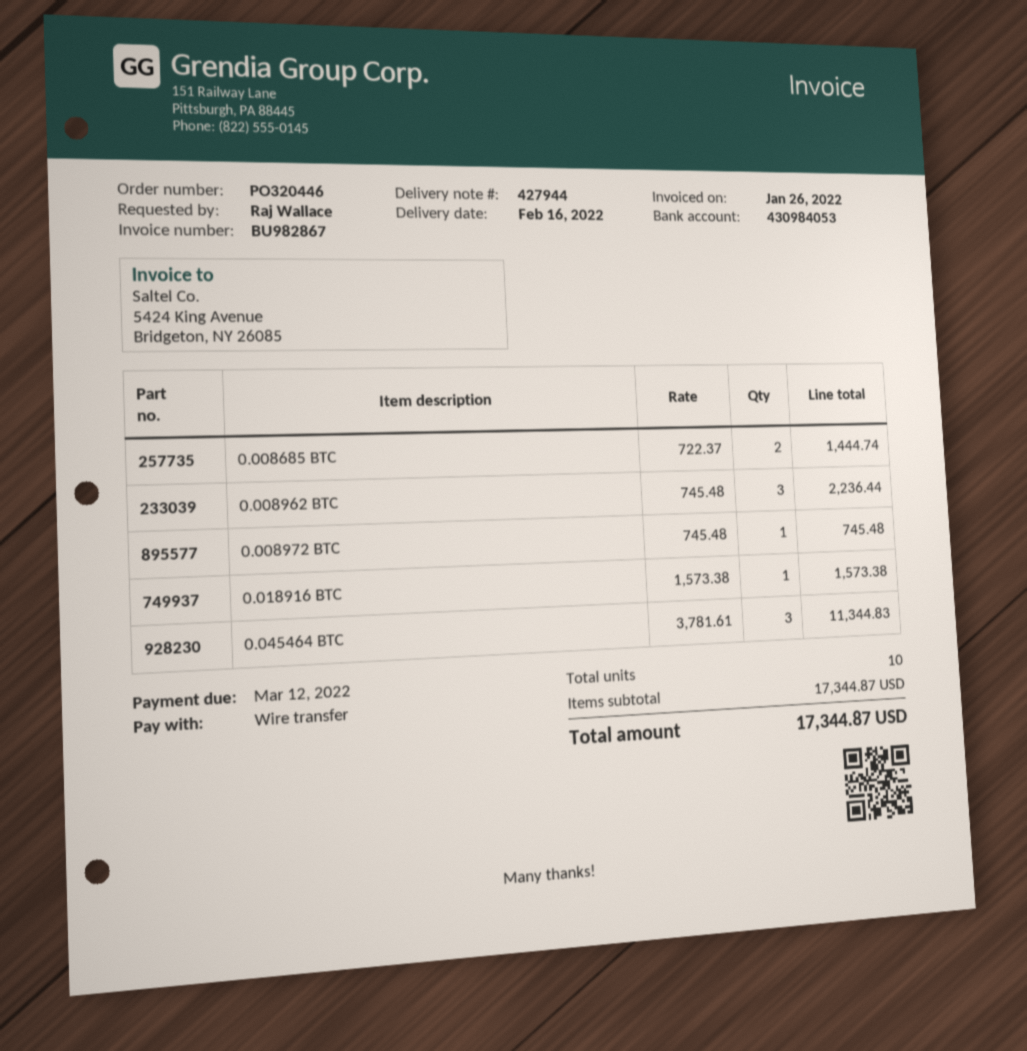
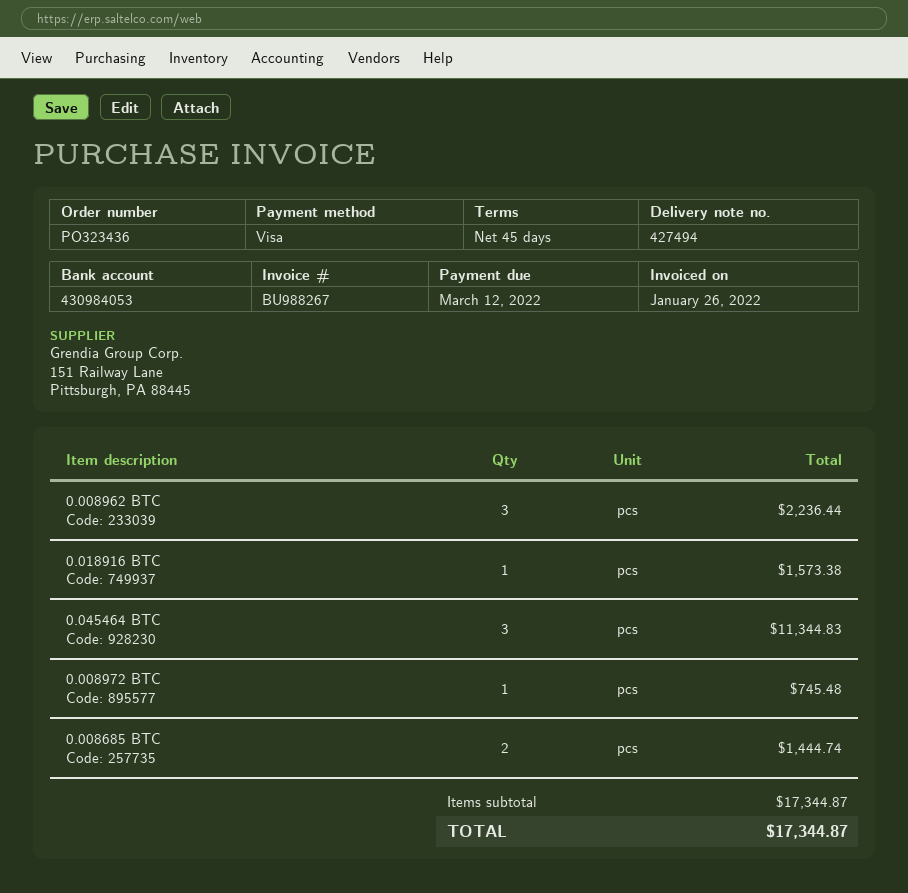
order number: PO320446 -> PO323436
delivery note number: 427944 -> 427494
invoice number: BU982867 -> BU988267
payment method: bank transfer -> Visa

